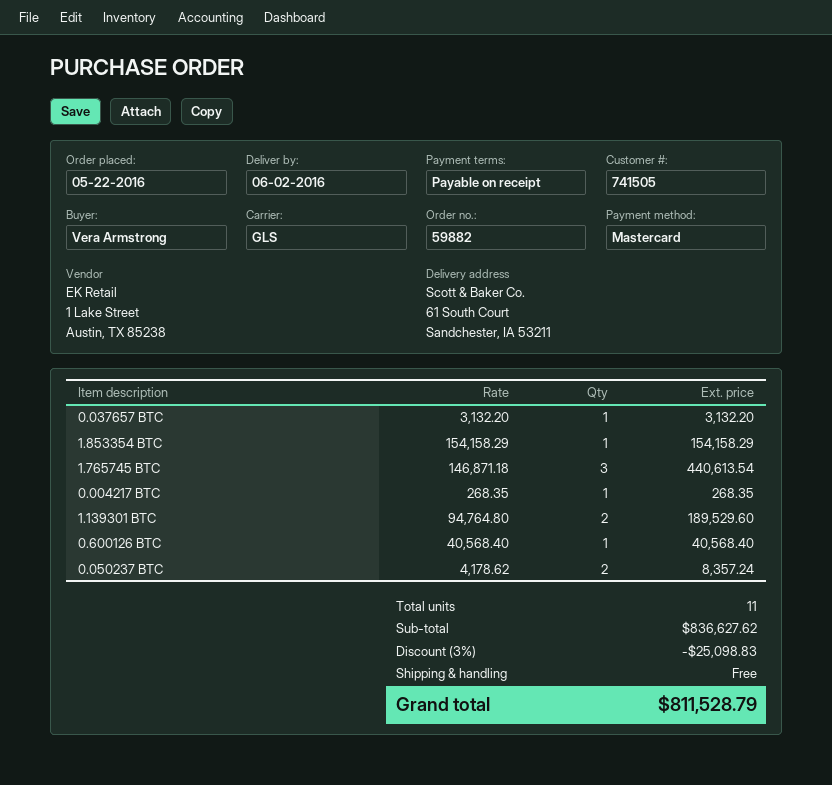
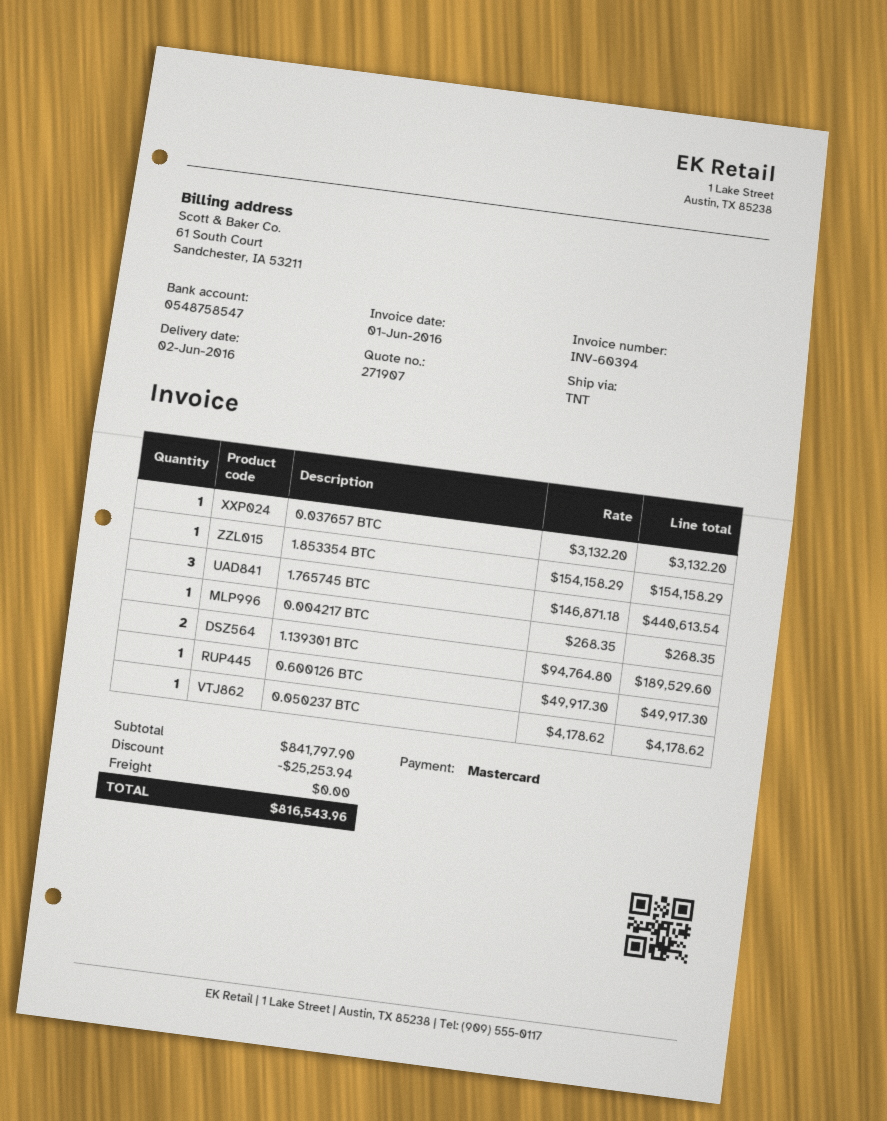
shipping method: GLS -> TNT
0.600126 BTC: 1 x 40568.40 = 40568.40 -> 1 x 49917.30 = 49917.30
0.050237 BTC: 2 x 4178.62 = 8357.24 -> 1 x 4178.62 = 4178.62
subtotal: 836627.62 -> 841797.90
discount: 25098.83 -> 25253.94
total: 811528.79 -> 816543.96

